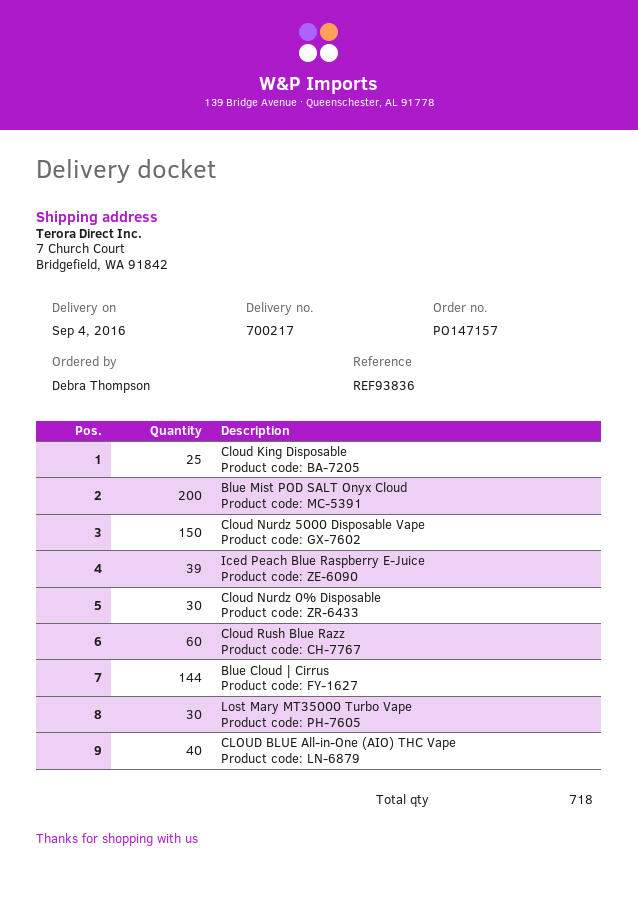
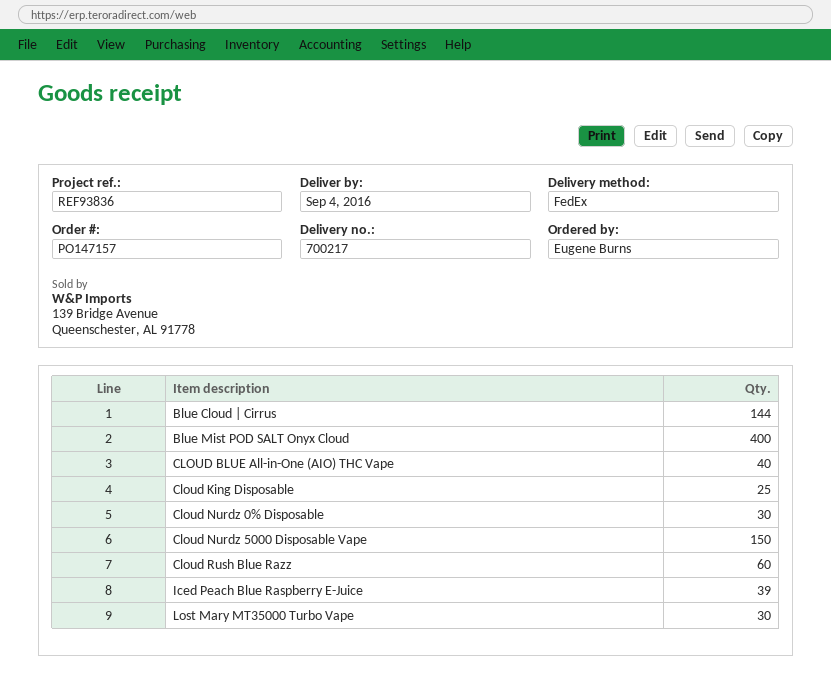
ordered by: Debra Thompson -> Eugene Burns
Blue Mist POD SALT Onyx Cloud: 200 -> 400

